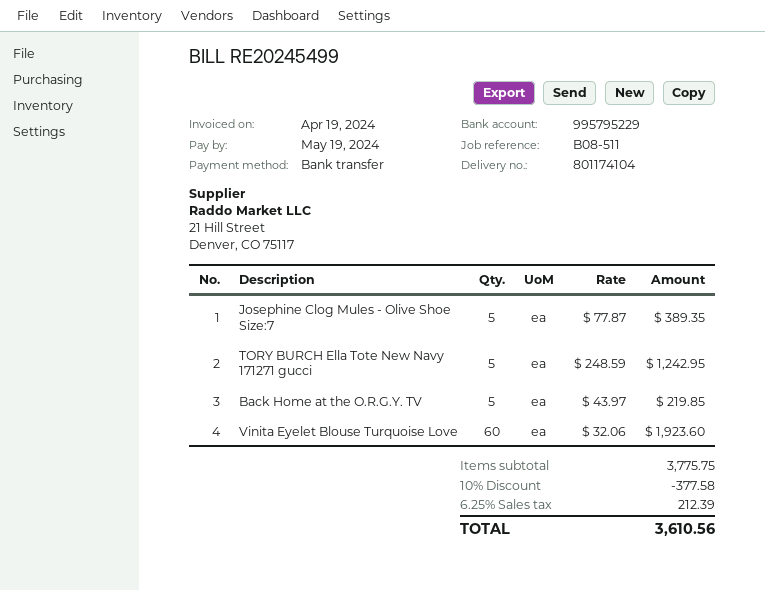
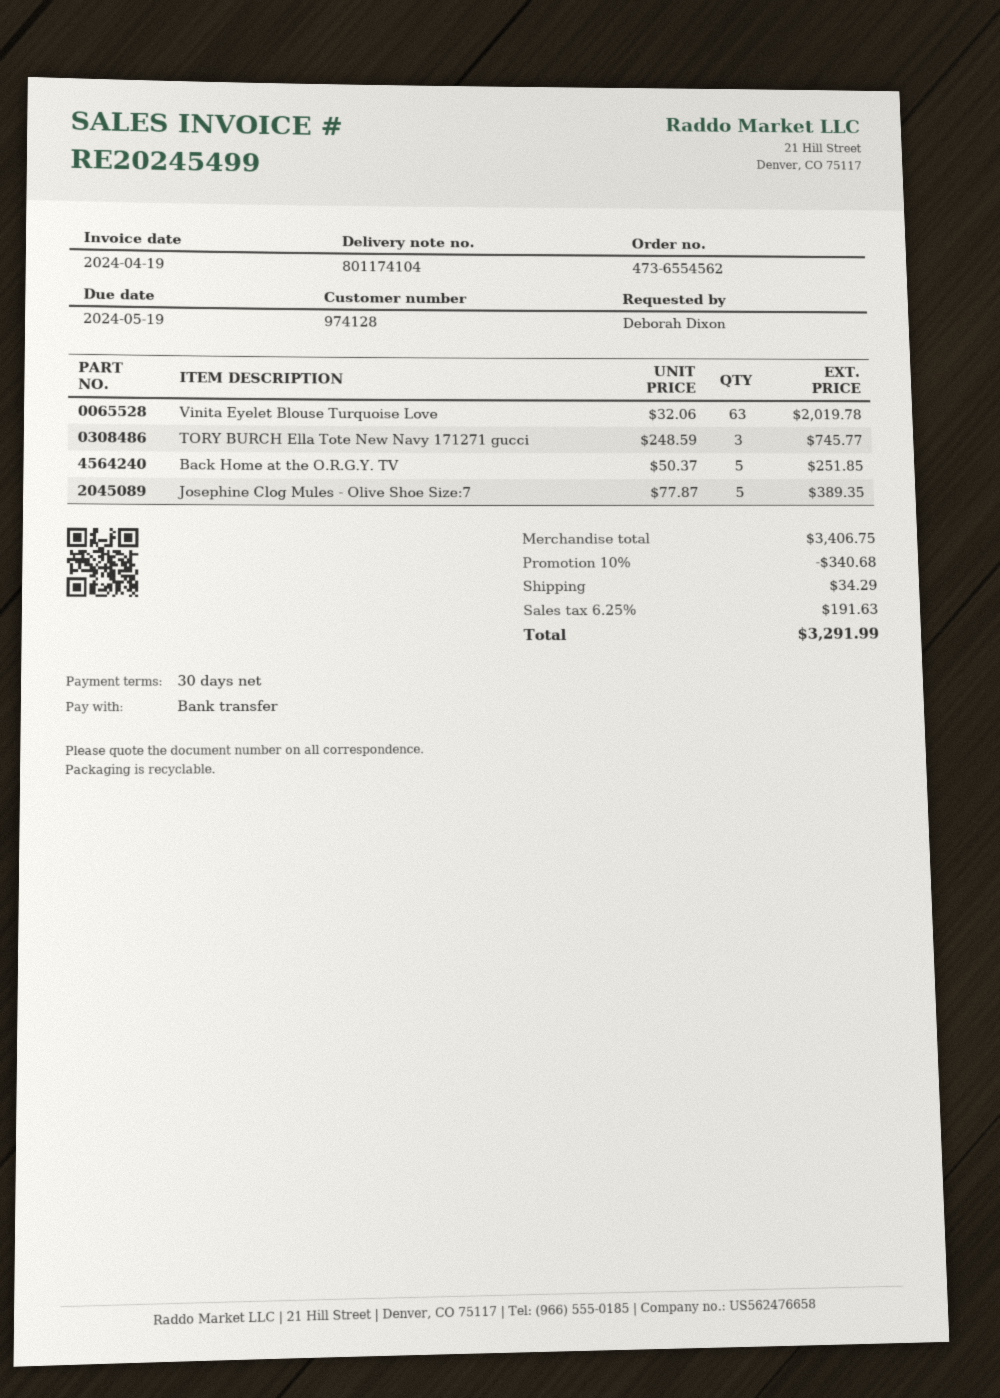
TORY BURCH Ella Tote New Navy 171271 gucci: 5 x 248.59 = 1242.95 -> 3 x 248.59 = 745.77
Back Home at the O.R.G.Y. TV: 5 x 43.97 = 219.85 -> 5 x 50.37 = 251.85
Vinita Eyelet Blouse Turquoise Love: 60 x 32.06 = 1923.60 -> 63 x 32.06 = 2019.78
subtotal: 3775.75 -> 3406.75
discount: 10% = 377.58 -> 10% = 340.68
shipping: none -> 34.29
tax: 6.25% = 212.39 -> 6.25% = 191.63
total: 3610.56 -> 3291.99

